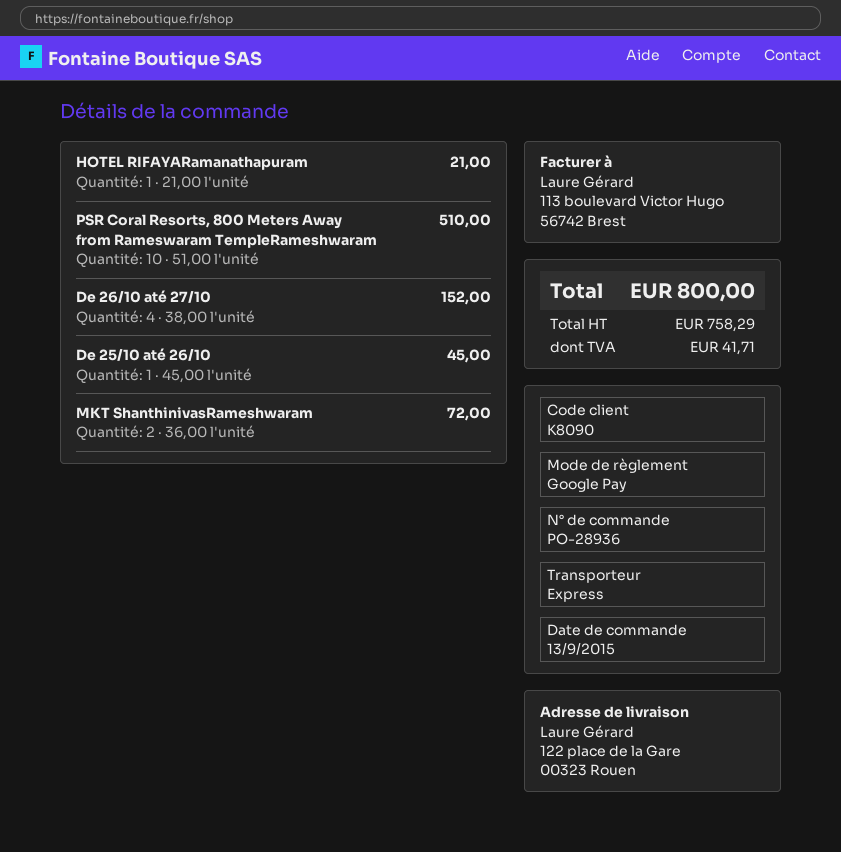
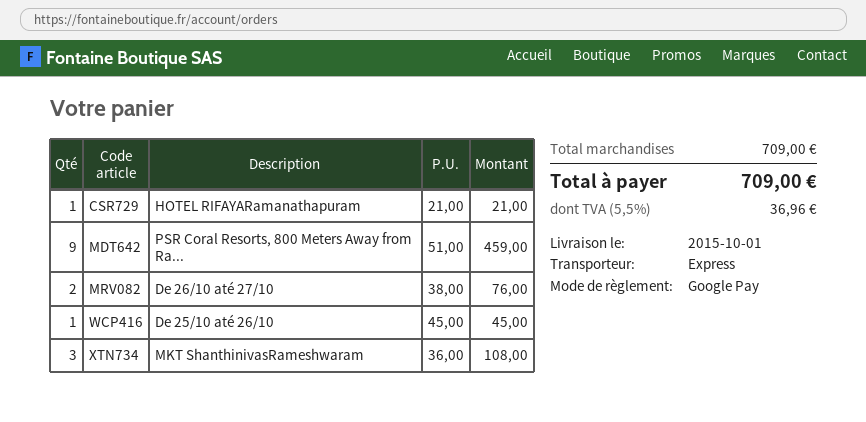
PSR Coral Resorts, 800 Meters Away from Rameswaram TempleRameshwaram: 10 x 51.00 = 510.00 -> 9 x 51.00 = 459.00
De 26/10 até 27/10: 4 x 38.00 = 152.00 -> 2 x 38.00 = 76.00
MKT ShanthinivasRameshwaram: 2 x 36.00 = 72.00 -> 3 x 36.00 = 108.00
tax: 41.71 -> 36.96
total: 800.00 -> 709.00

